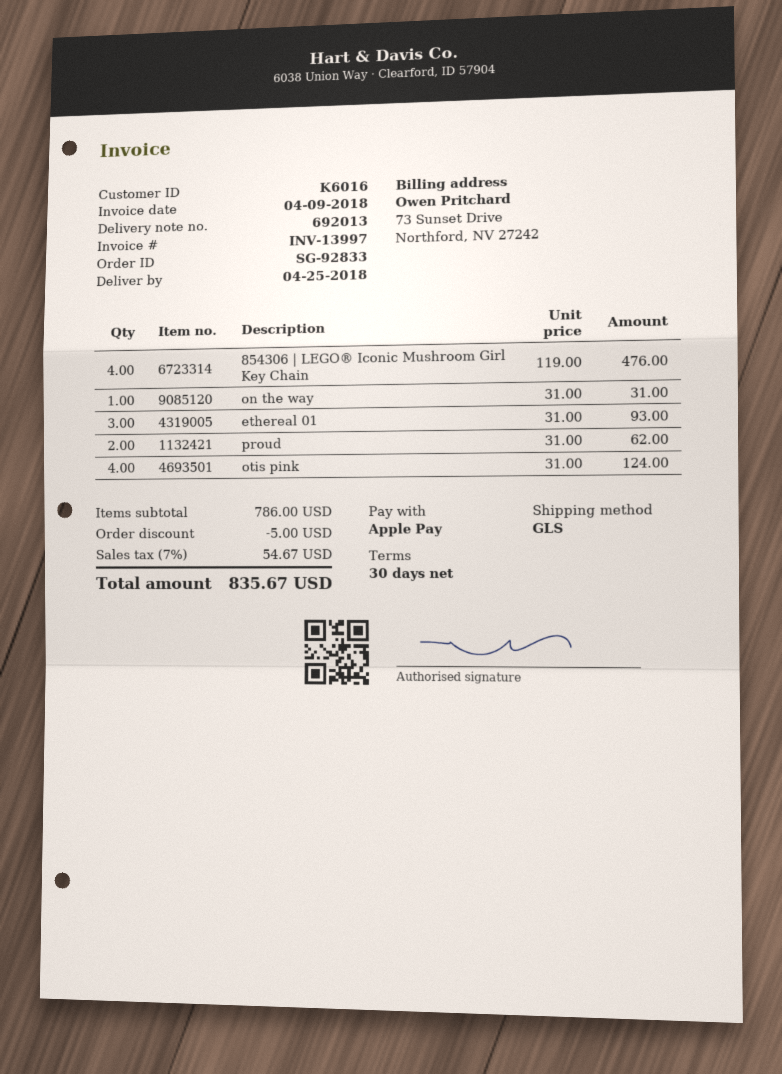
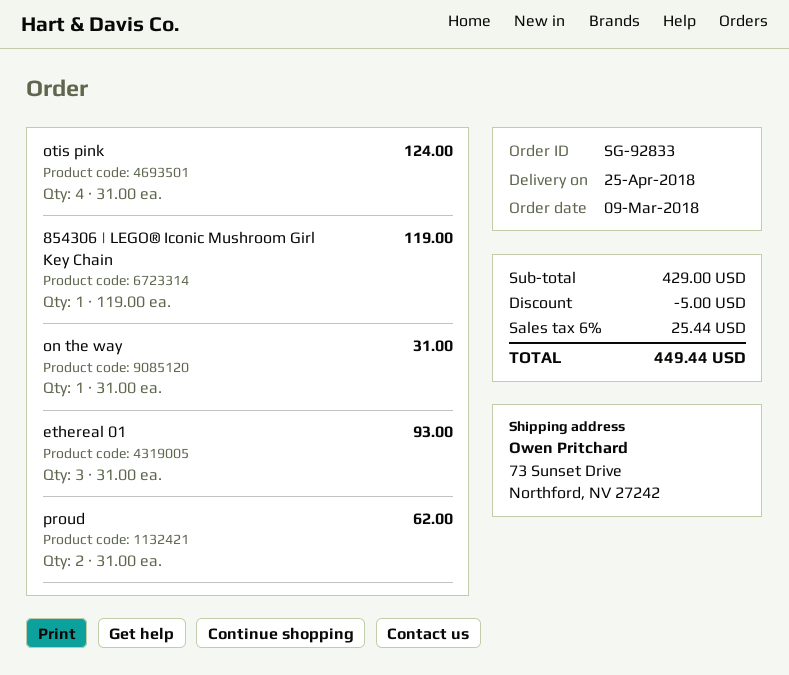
854306 | LEGO® Iconic Mushroom Girl Key Chain: 4 x 119.00 = 476.00 -> 1 x 119.00 = 119.00
subtotal: 786.00 -> 429.00
tax: 7% = 54.67 -> 6% = 25.44
total: 835.67 -> 449.44

